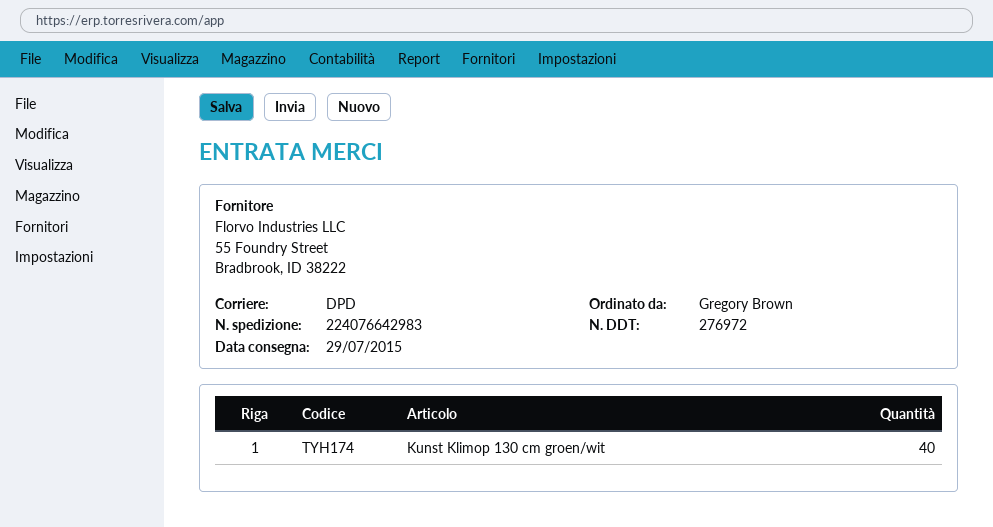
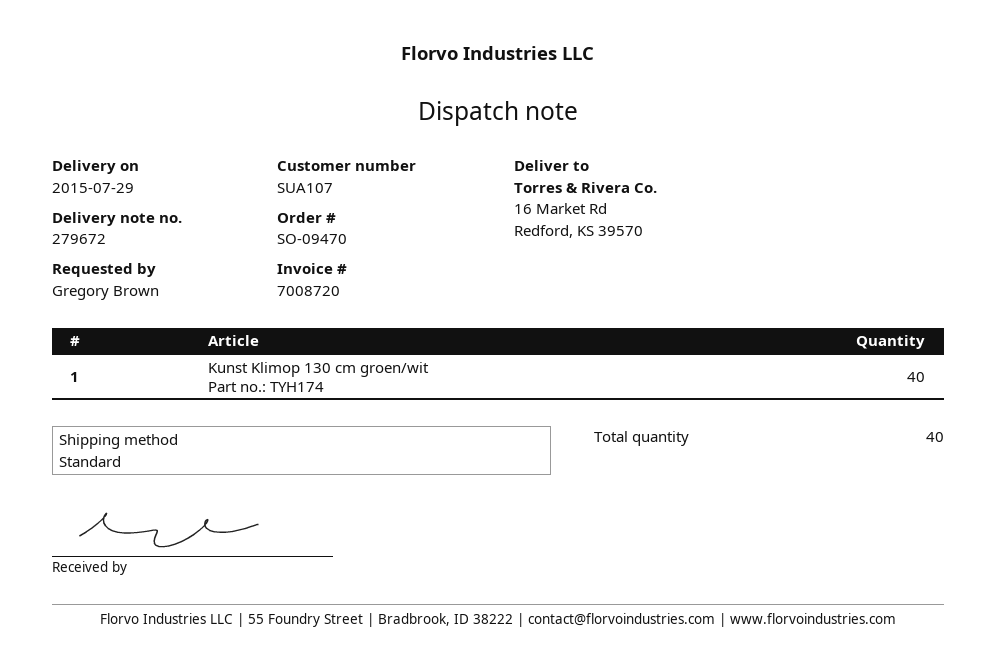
delivery note number: 276972 -> 279672
shipping method: DPD -> standard

